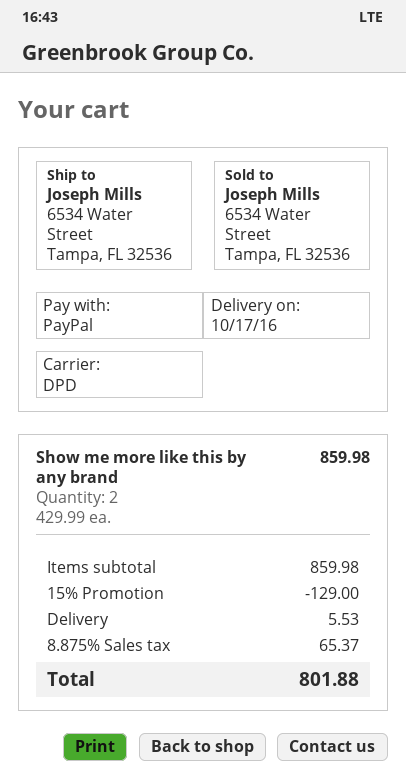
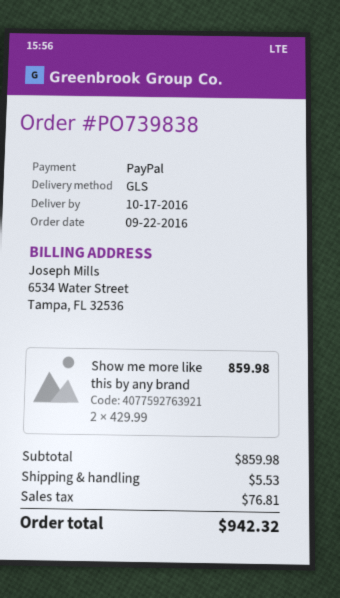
shipping method: DPD -> GLS
discount: 15% = 129.00 -> none
tax: 65.37 -> 76.81
total: 801.88 -> 942.32

